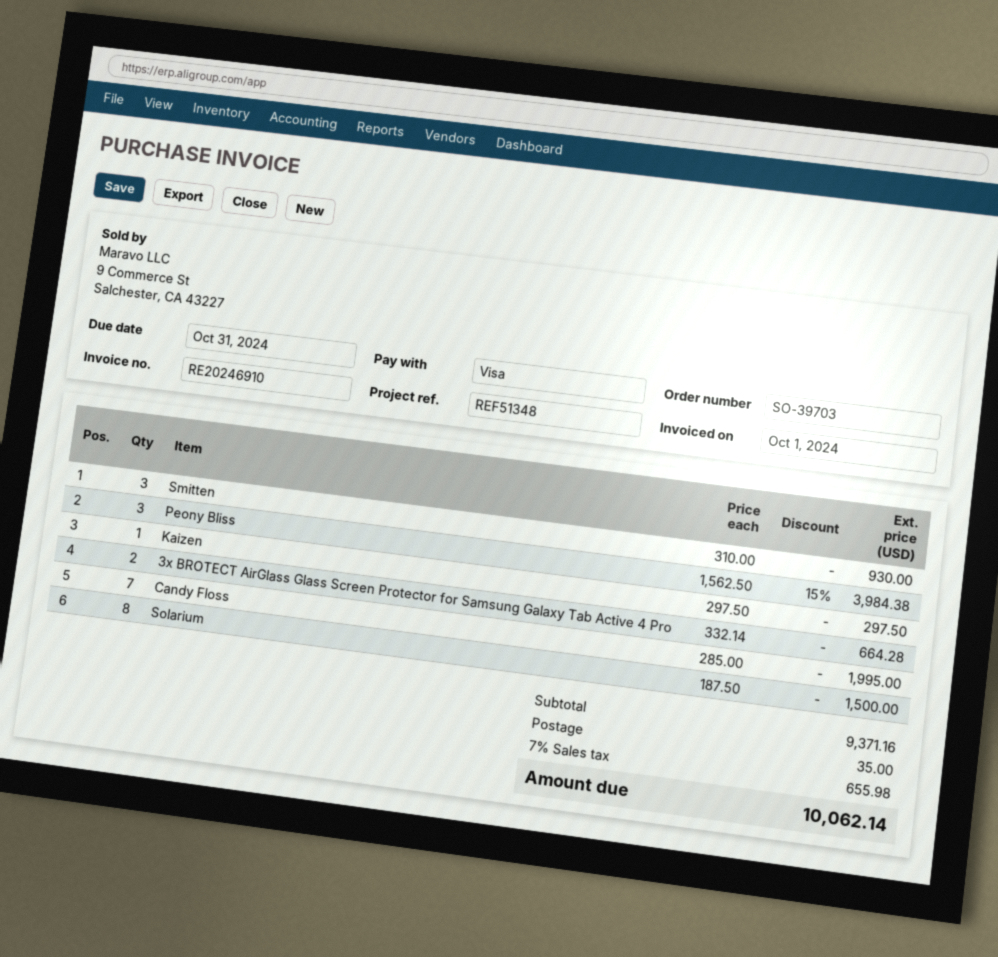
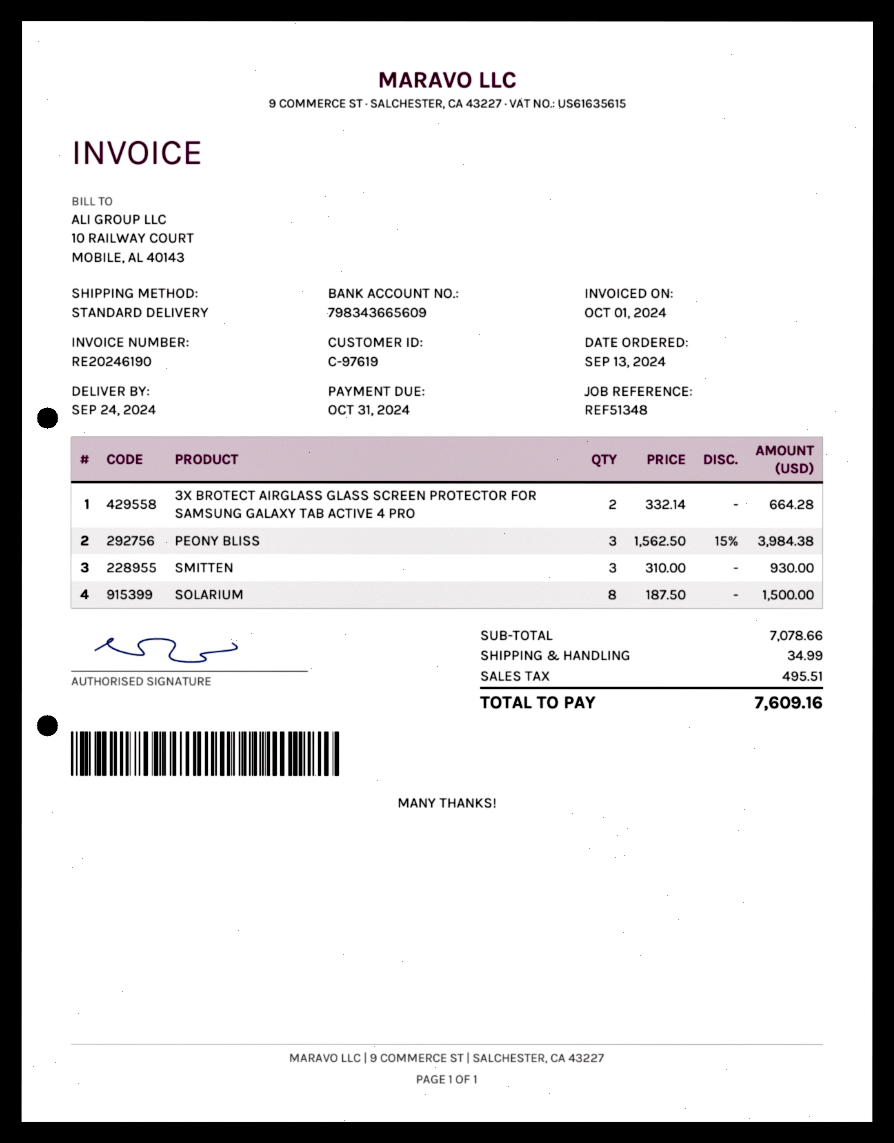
invoice number: RE20246910 -> RE20246190
Kaizen: 1 x 297.50 = 297.50 -> none
Candy Floss: 7 x 285.00 = 1995.00 -> none
subtotal: 9371.16 -> 7078.66
shipping: 35.00 -> 34.99
tax: 655.98 -> 495.51
total: 10062.14 -> 7609.16

